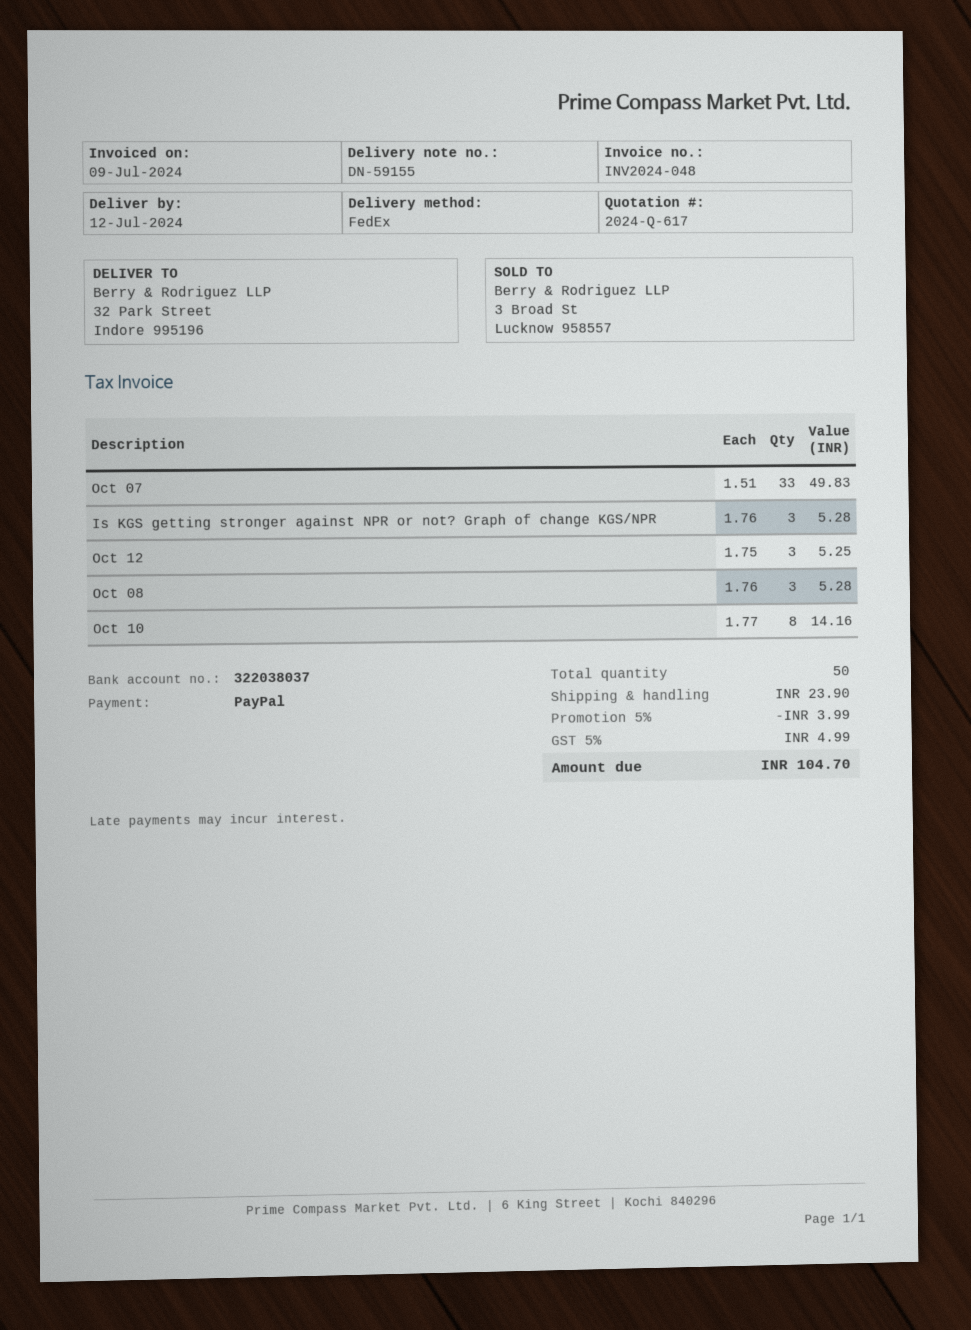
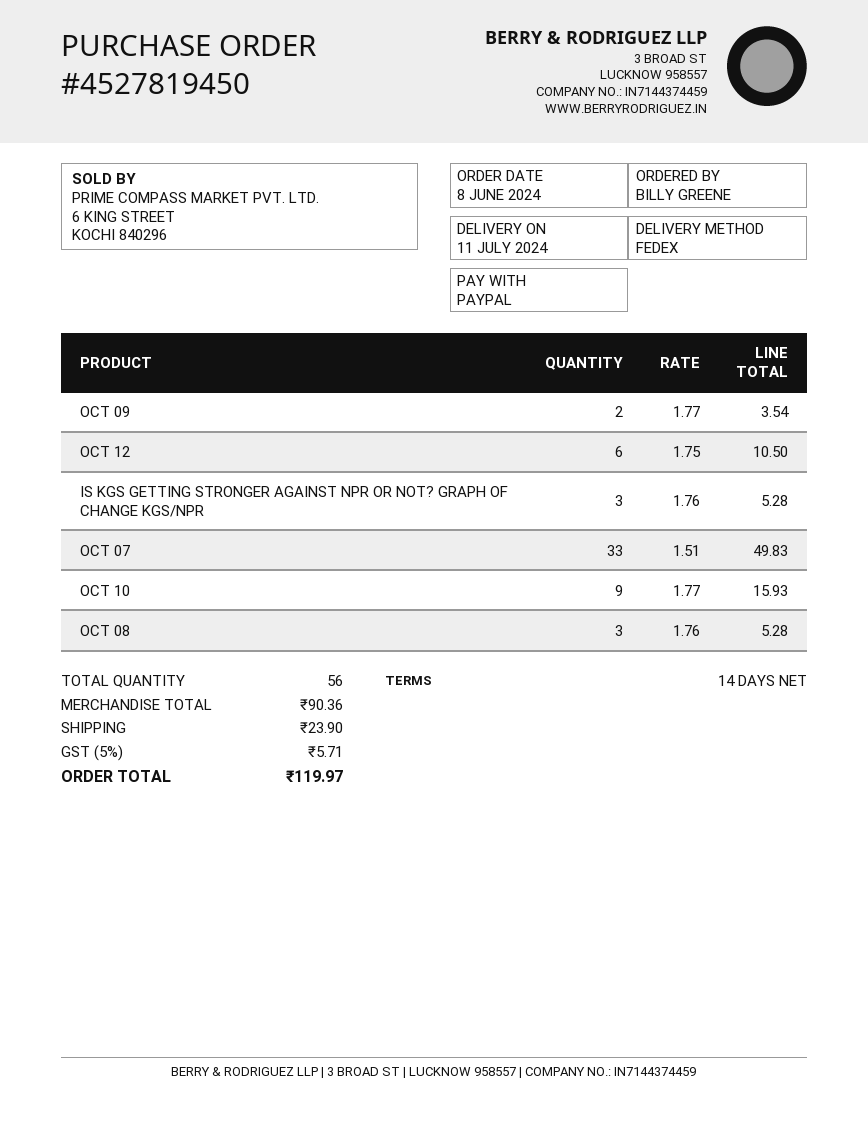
delivery date: 2024-07-12 -> 2024-07-11
Oct 12: 3 x 1.75 = 5.25 -> 6 x 1.75 = 10.50
Oct 10: 8 x 1.77 = 14.16 -> 9 x 1.77 = 15.93
OCT 09: none -> 2 x 1.77 = 3.54
total quantity: 50 -> 56
discount: 5% = 3.99 -> none
tax: 5% = 4.99 -> 5% = 5.71
total: 104.70 -> 119.97

